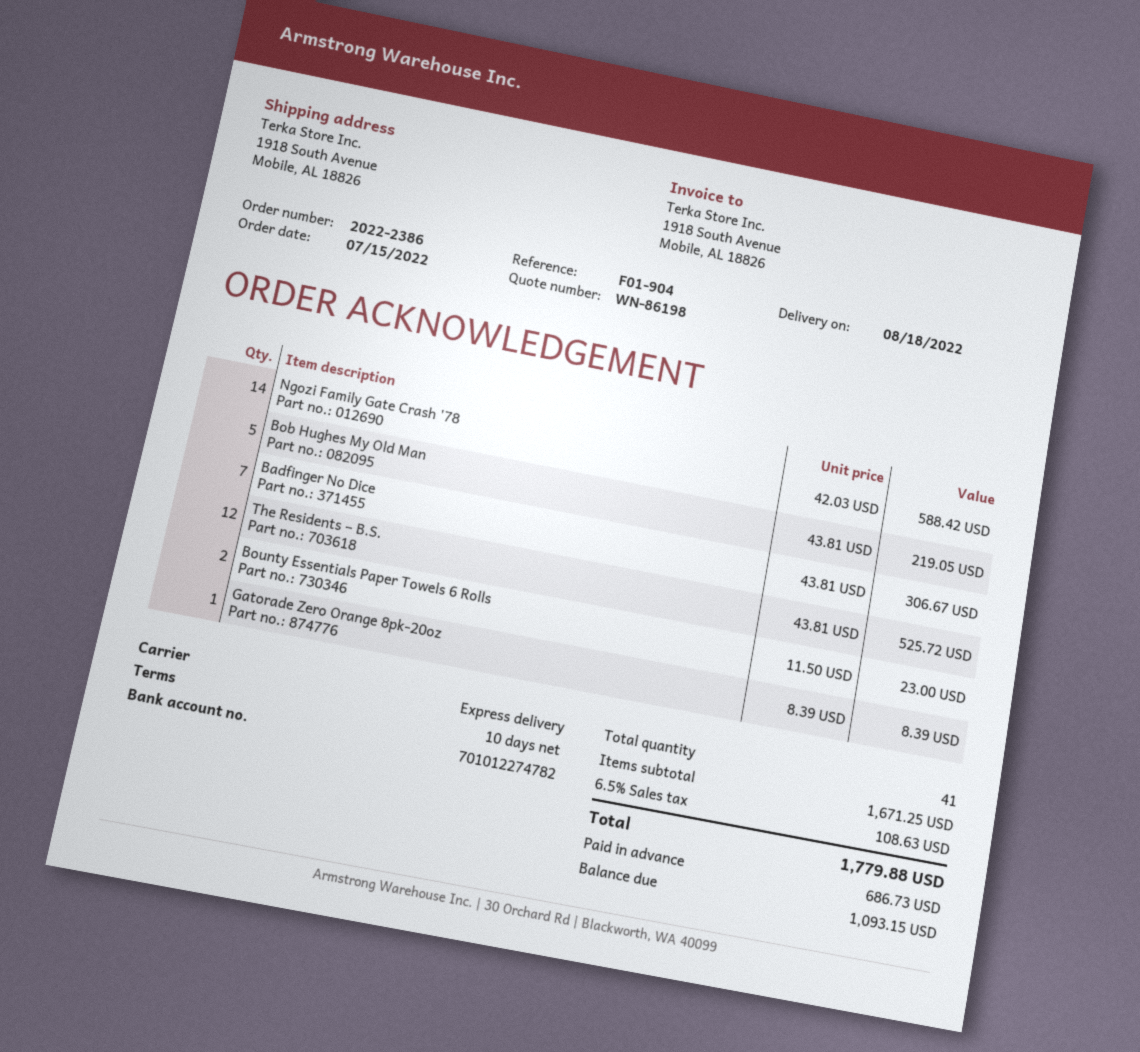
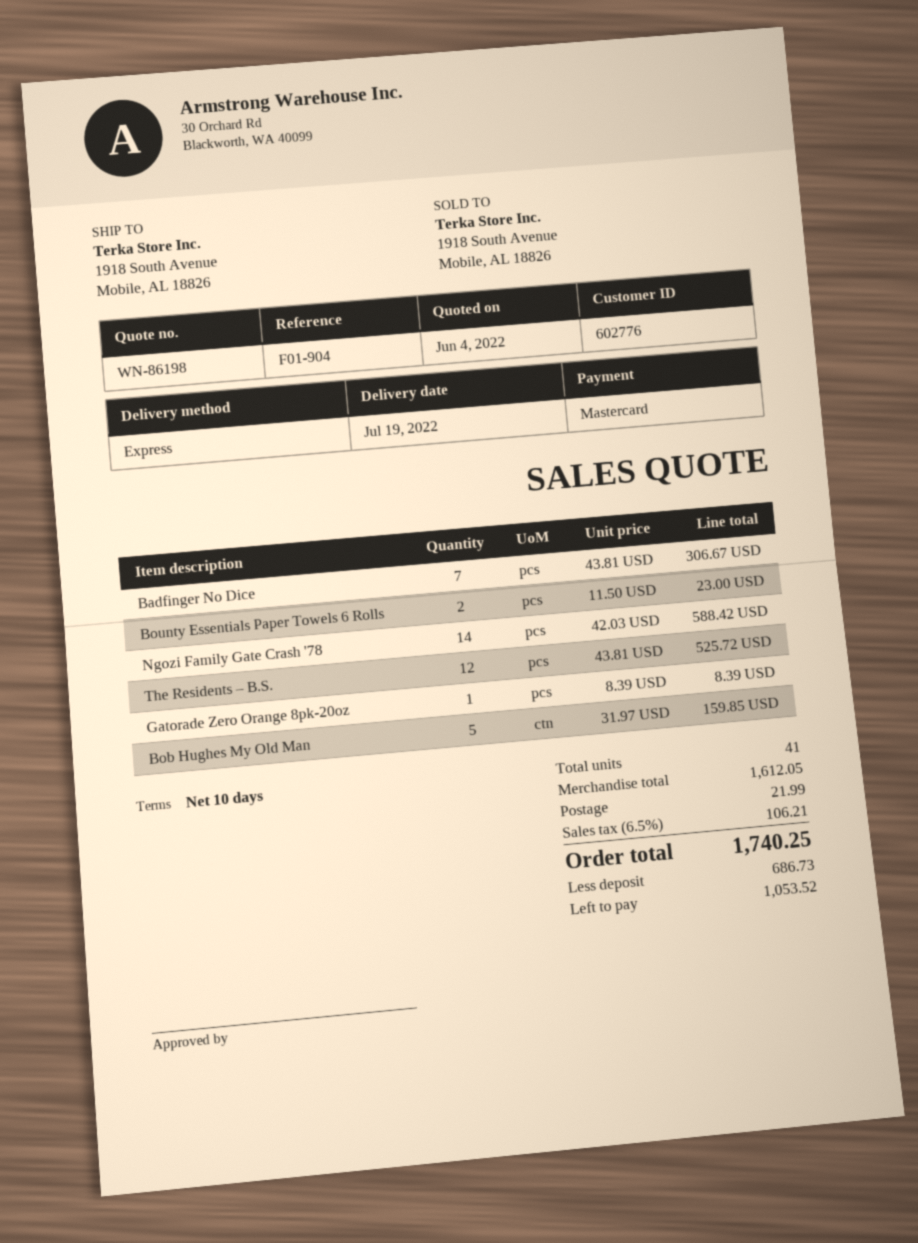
delivery date: 2022-08-18 -> 2022-07-19
Bob Hughes My Old Man: 5 x 43.81 = 219.05 -> 5 x 31.97 = 159.85
subtotal: 1671.25 -> 1612.05
shipping: none -> 21.99
tax: 6.5% = 108.63 -> 6.5% = 106.21
total: 1779.88 -> 1740.25
balance: 1093.15 -> 1053.52

